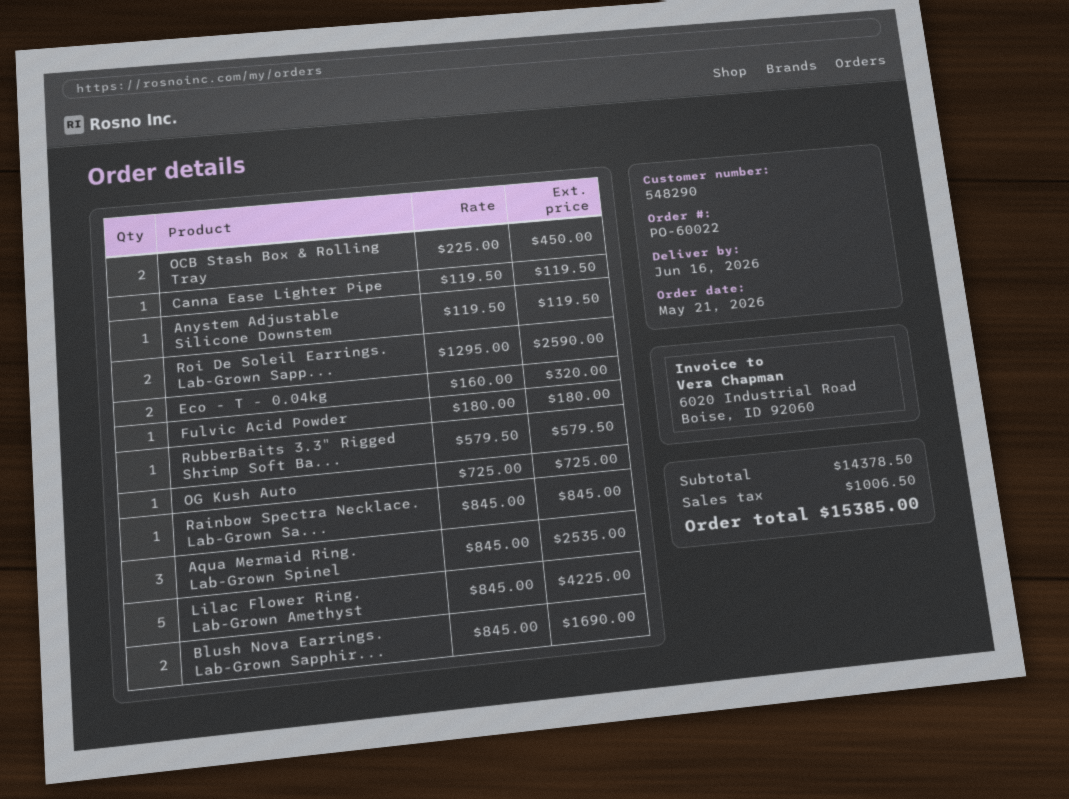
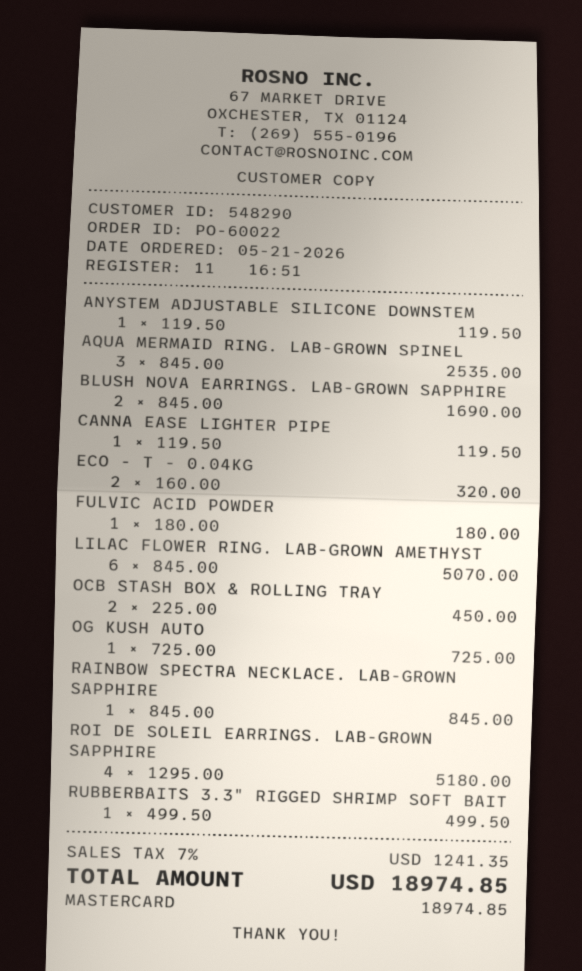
Roi De Soleil Earrings. Lab-Grown Sapp...: 2 x 1295.00 = 2590.00 -> 4 x 1295.00 = 5180.00
RubberBaits 3.3" Rigged Shrimp Soft Ba...: 1 x 579.50 = 579.50 -> 1 x 499.50 = 499.50
Lilac Flower Ring. Lab-Grown Amethyst: 5 x 845.00 = 4225.00 -> 6 x 845.00 = 5070.00
tax: 1006.50 -> 1241.35
total: 15385.00 -> 18974.85

